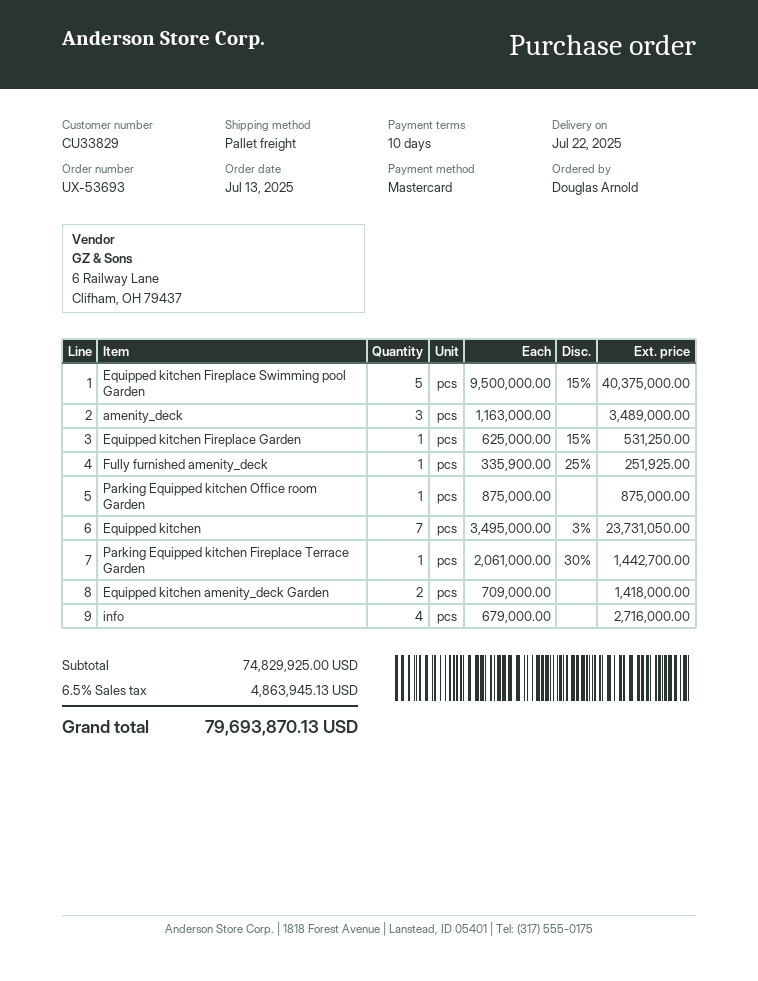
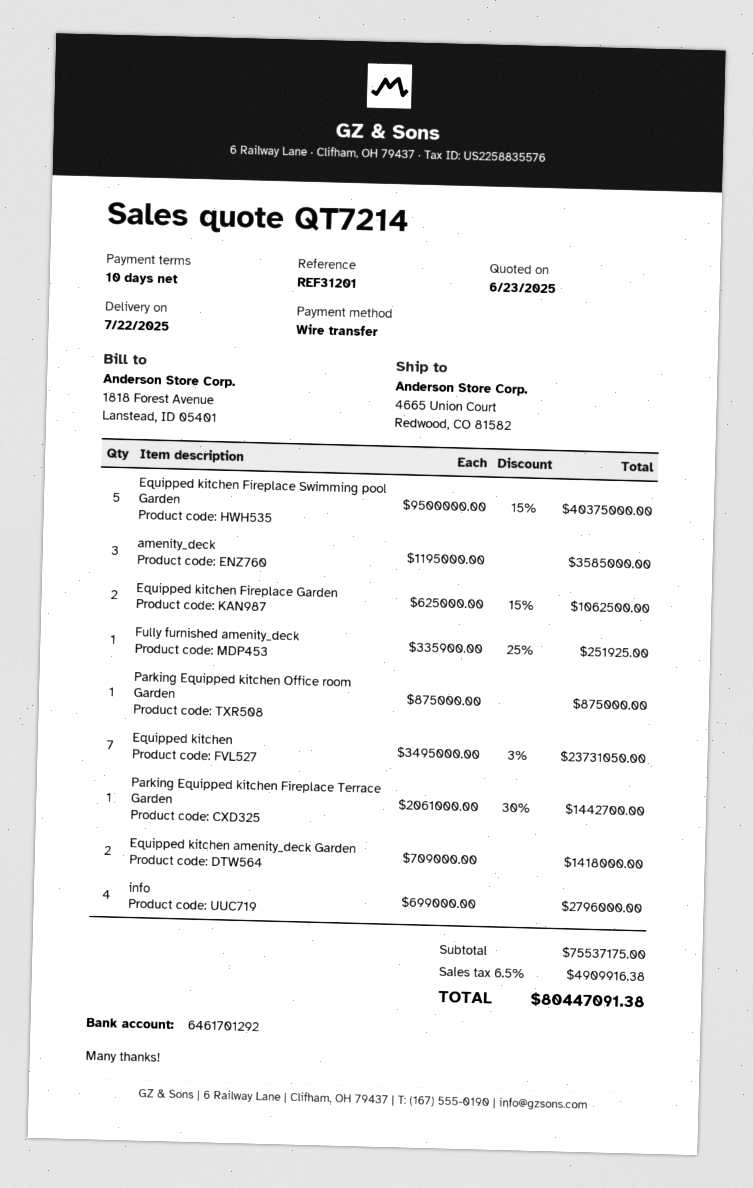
payment method: Mastercard -> bank transfer
amenity_deck: 3 x 1163000.00 = 3489000.00 -> 3 x 1195000.00 = 3585000.00
Equipped kitchen Fireplace Garden: 1 x 625000.00 - 15% = 531250.00 -> 2 x 625000.00 - 15% = 1062500.00
info: 4 x 679000.00 = 2716000.00 -> 4 x 699000.00 = 2796000.00
subtotal: 74829925.00 -> 75537175.00
tax: 6.5% = 4863945.13 -> 6.5% = 4909916.38
total: 79693870.13 -> 80447091.38

